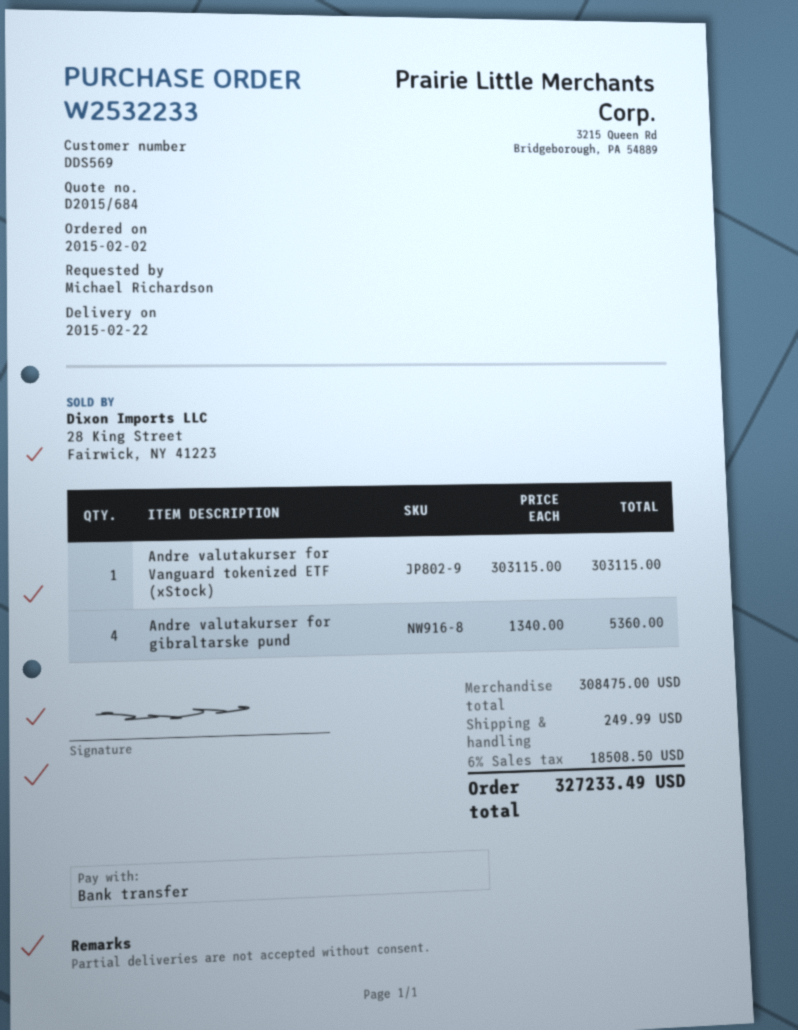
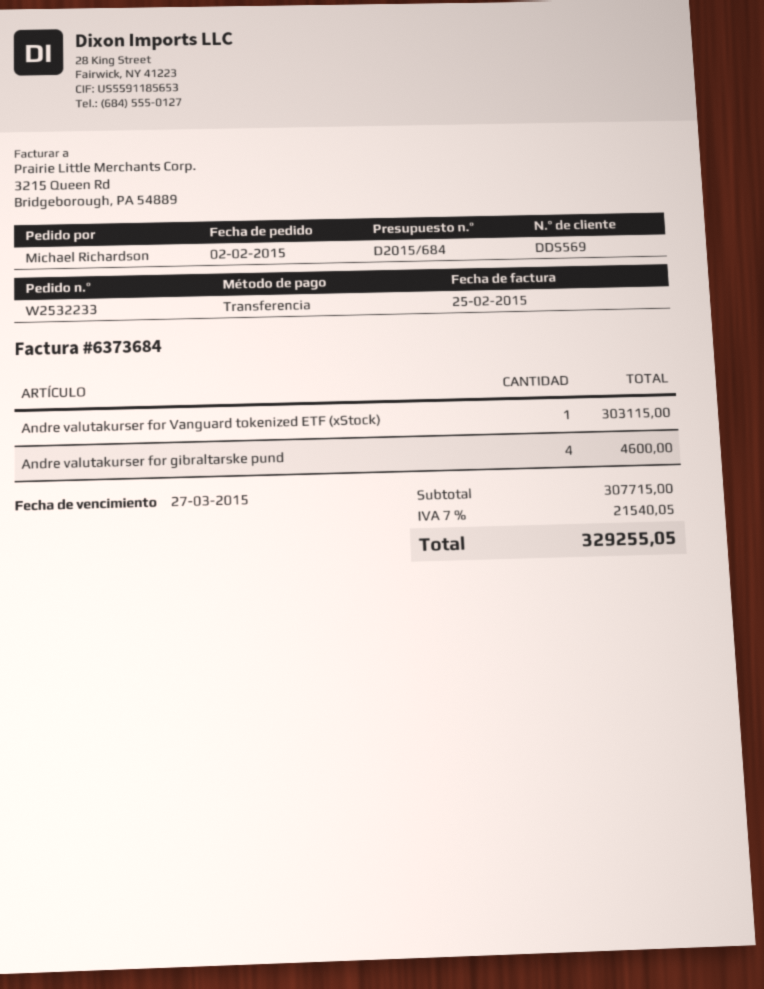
Andre valutakurser for gibraltarske pund: 4 for 5360.00 -> 4 for 4600.00
subtotal: 308475.00 -> 307715.00
shipping: 249.99 -> none
tax: 6% = 18508.50 -> 7% = 21540.05
total: 327233.49 -> 329255.05

